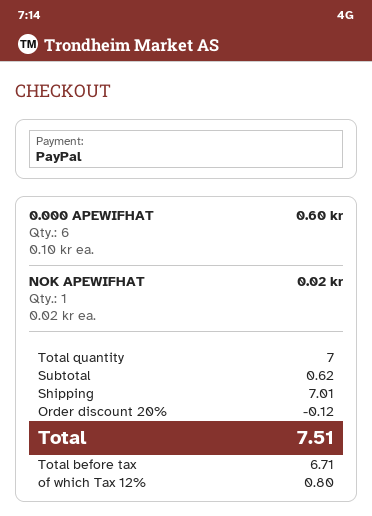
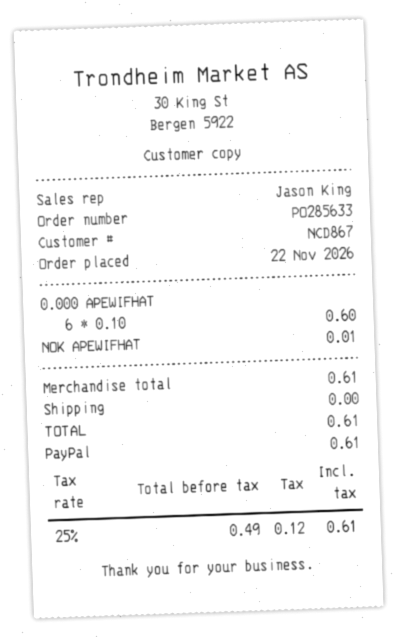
NOK APEWIFHAT: 1 x 0.02 = 0.02 -> 1 x 0.01 = 0.01
subtotal: 0.62 -> 0.61
discount: 20% = 0.12 -> none
shipping: 7.01 -> 0.00
net: 6.71 -> 0.49
tax: 12% = 0.80 -> 25% = 0.12
total: 7.51 -> 0.61

